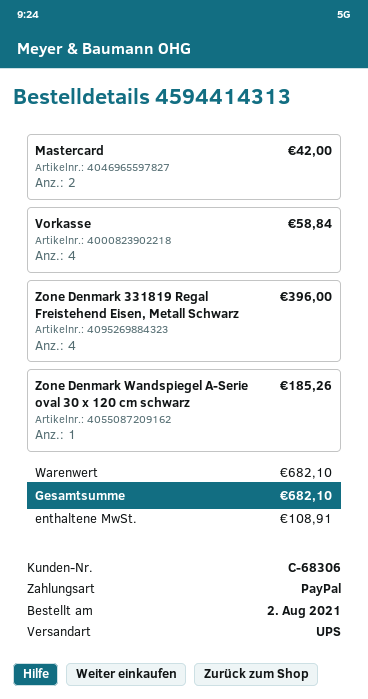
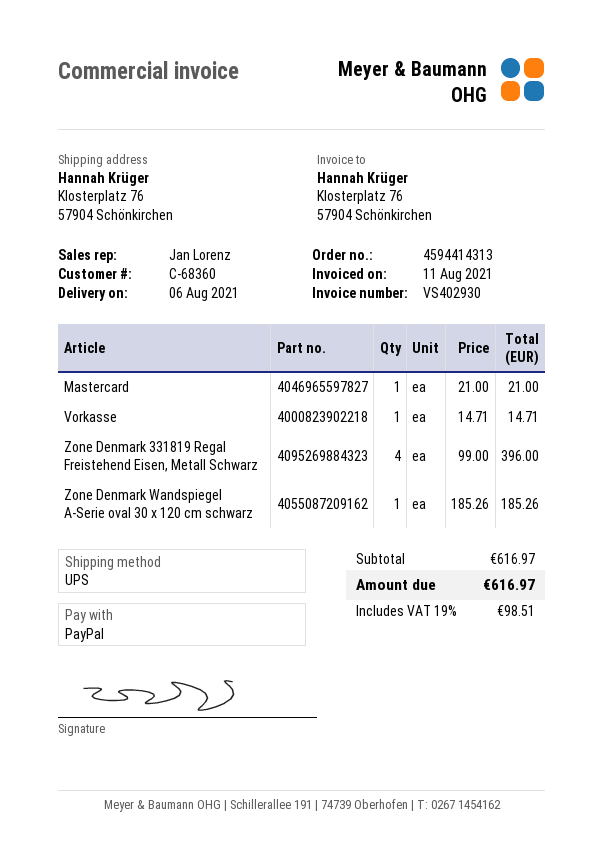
customer number: C-68306 -> C-68360
Mastercard: 2 for 42.00 -> 1 for 21.00
Vorkasse: 4 for 58.84 -> 1 for 14.71
subtotal: 682.10 -> 616.97
tax: 108.91 -> 98.51
total: 682.10 -> 616.97

